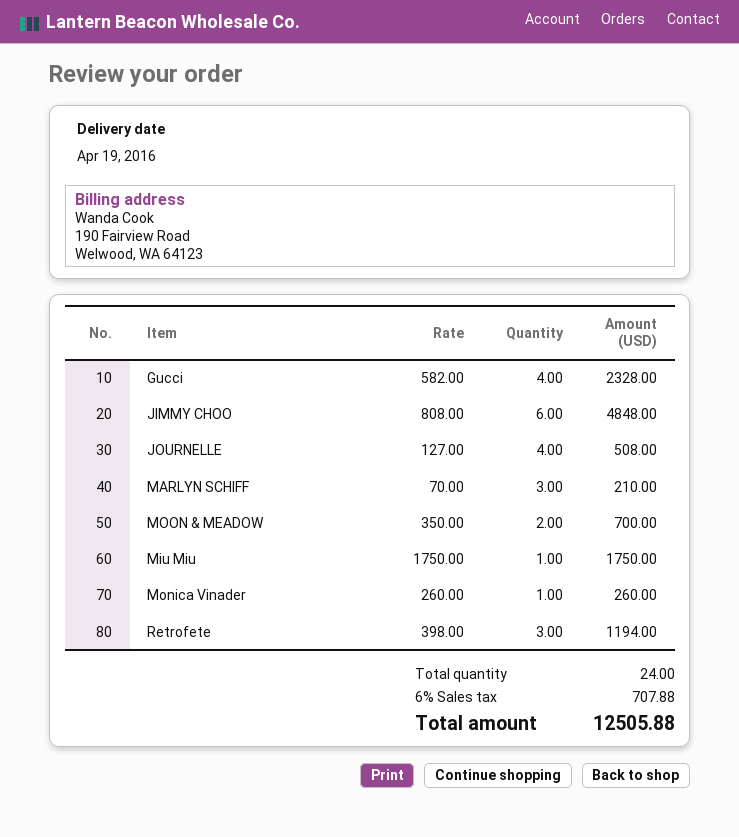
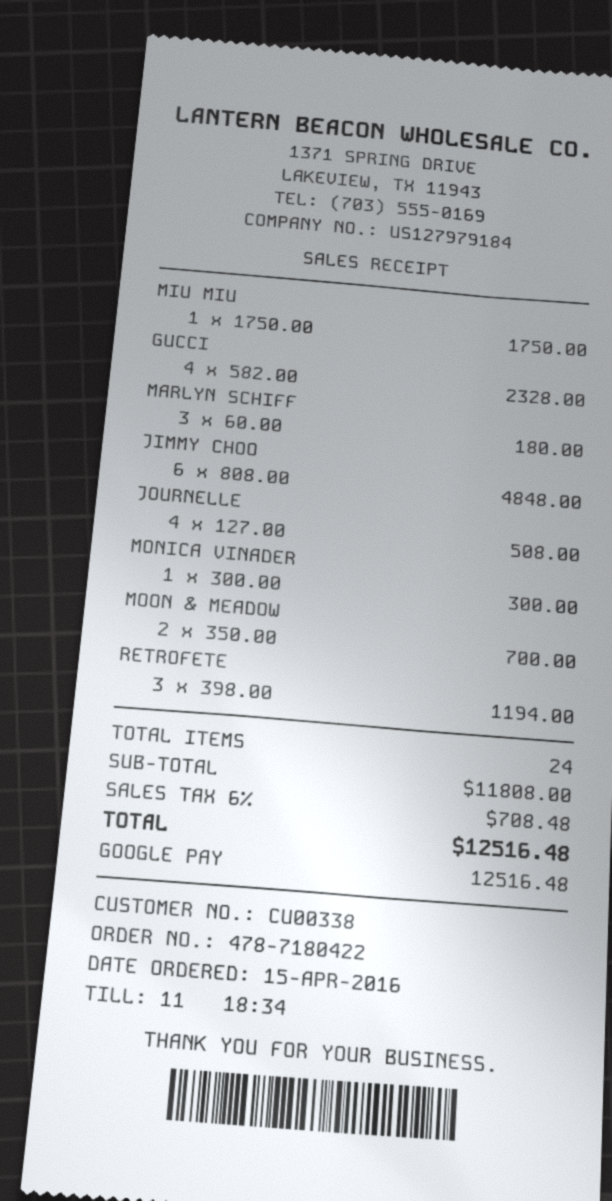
MARLYN SCHIFF: 3 x 70.00 = 210.00 -> 3 x 60.00 = 180.00
Monica Vinader: 1 x 260.00 = 260.00 -> 1 x 300.00 = 300.00
tax: 6% = 707.88 -> 6% = 708.48
total: 12505.88 -> 12516.48

